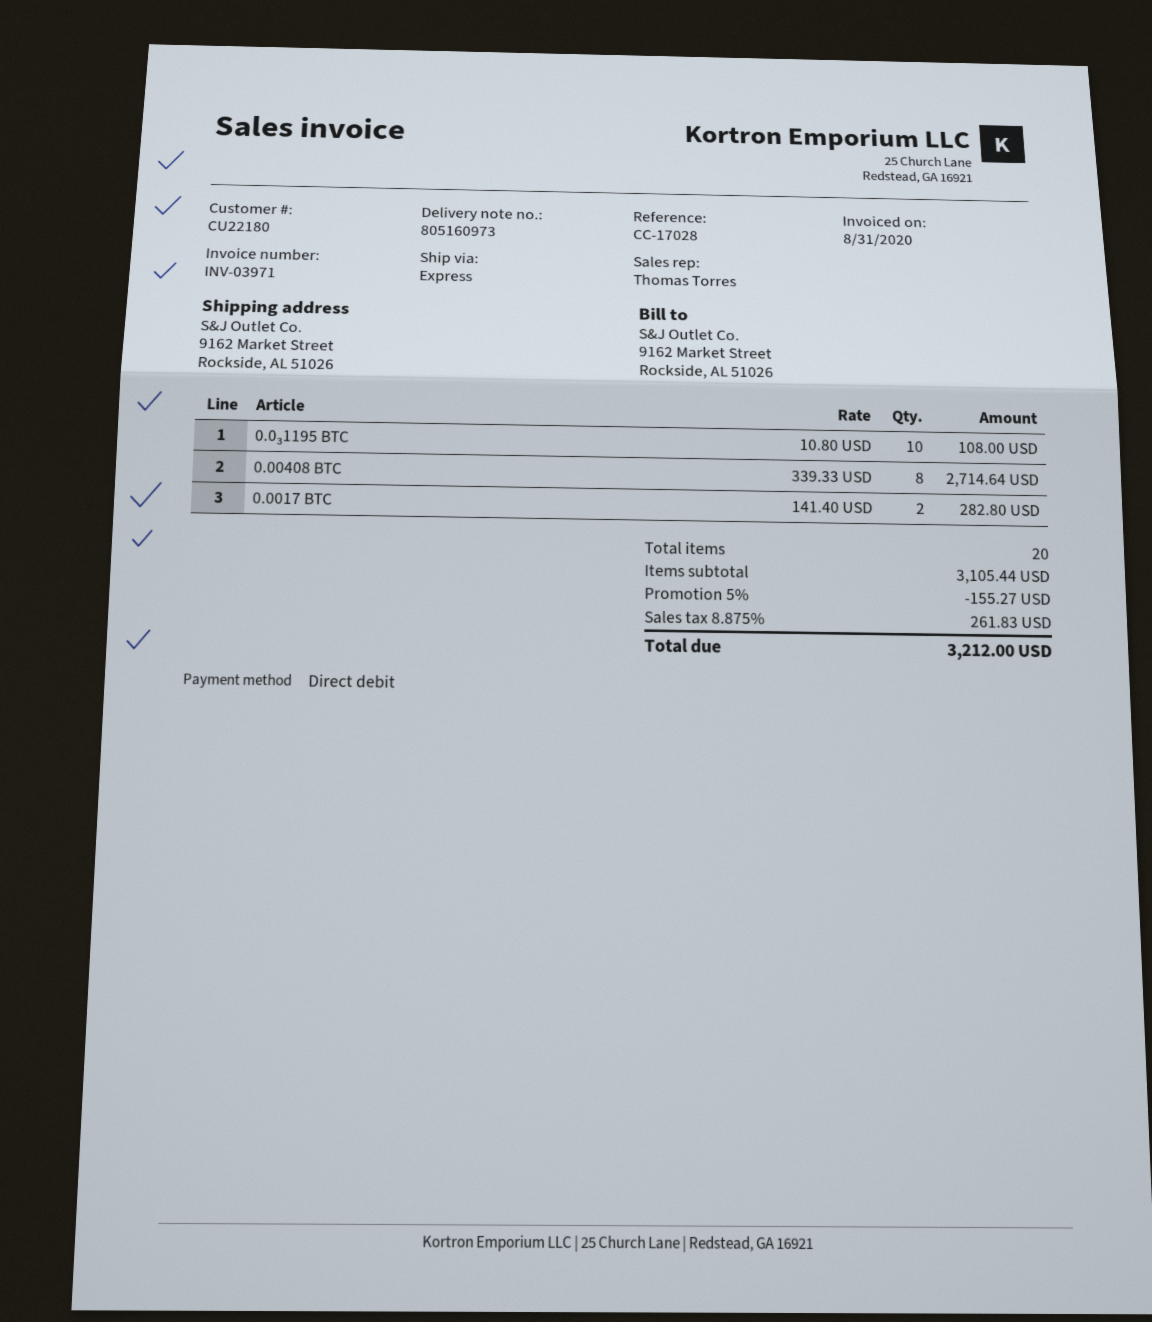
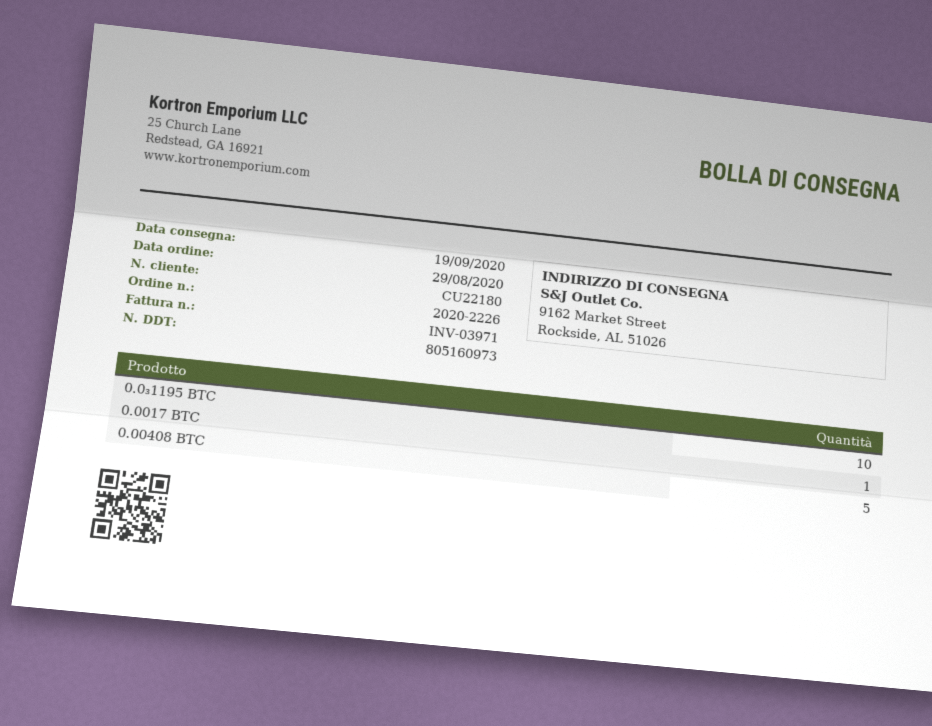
0.00408 BTC: 8 -> 5
0.0017 BTC: 2 -> 1

